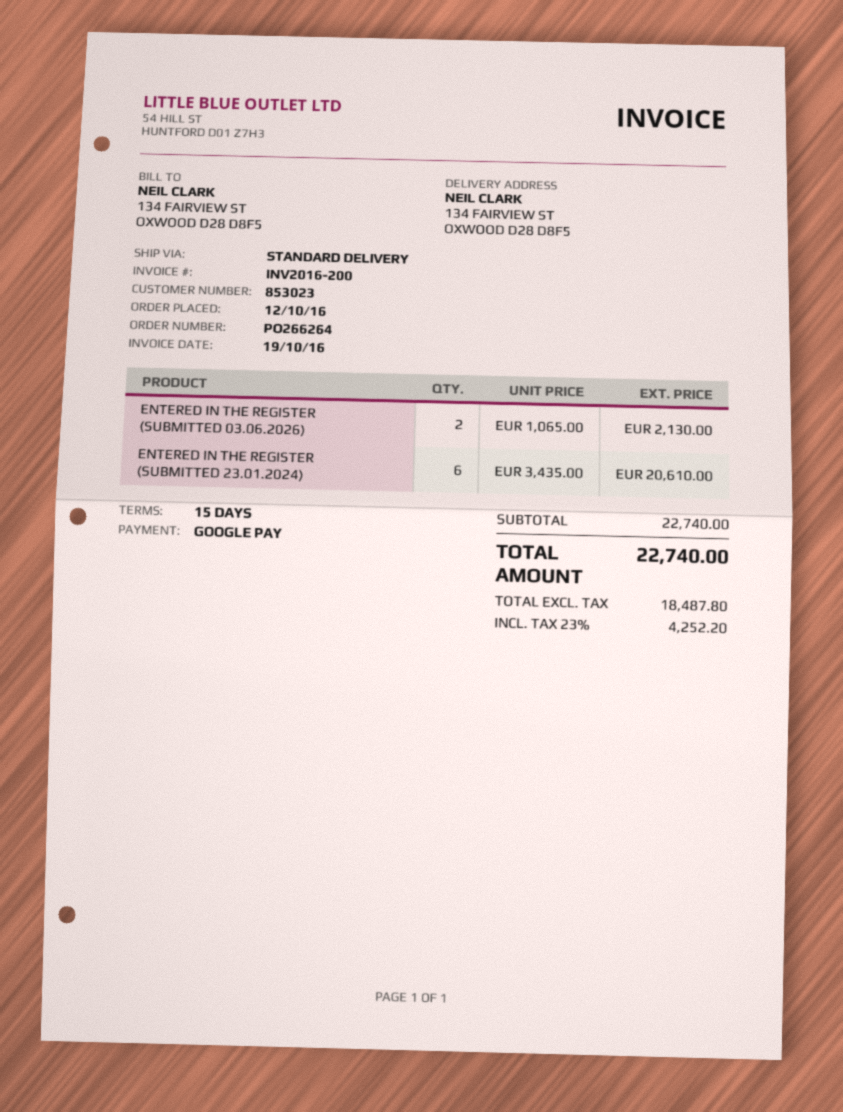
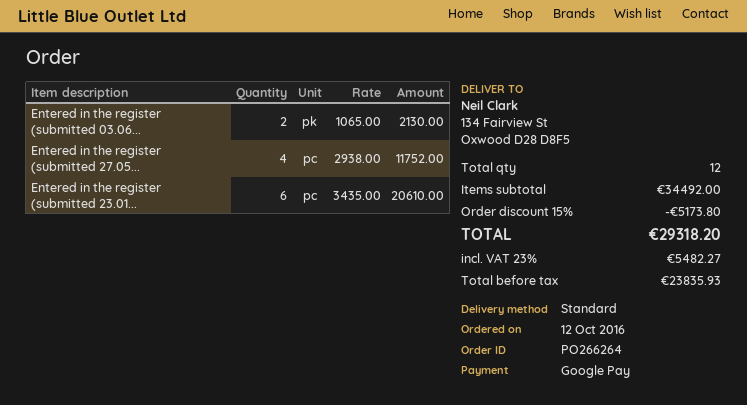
Entered in the register (submitted 27.05...: none -> 4 x 2938.00 = 11752.00
subtotal: 22740.00 -> 34492.00
discount: none -> 15% = 5173.80
net: 18487.80 -> 23835.93
tax: 23% = 4252.20 -> 23% = 5482.27
total: 22740.00 -> 29318.20

